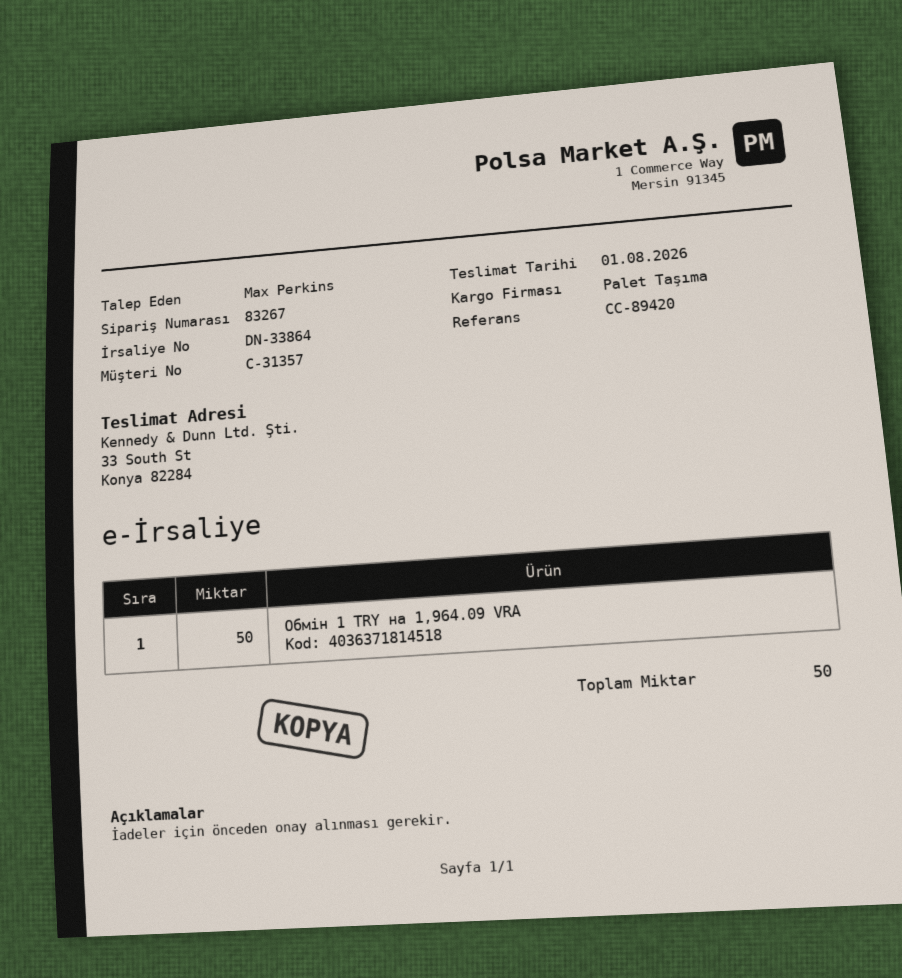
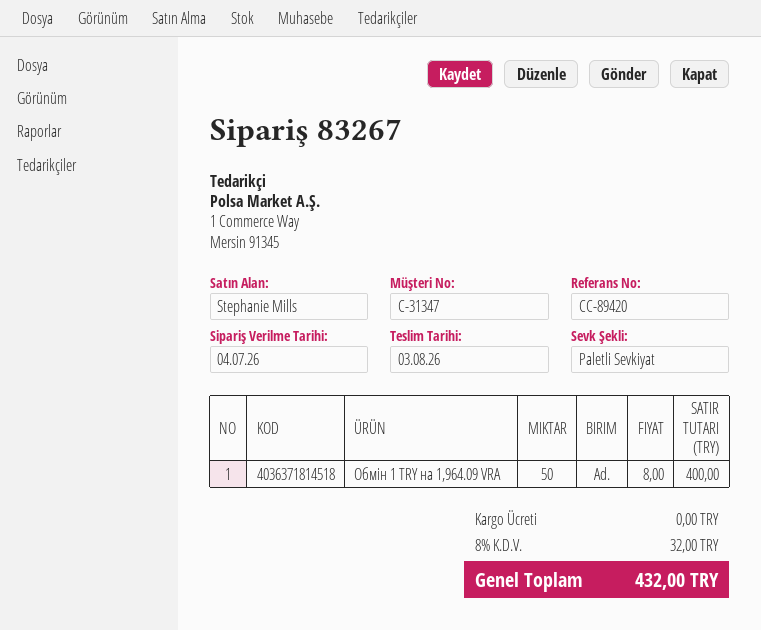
delivery date: 2026-08-01 -> 2026-08-03
customer number: C-31357 -> C-31347
ordered by: Max Perkins -> Stephanie Mills

